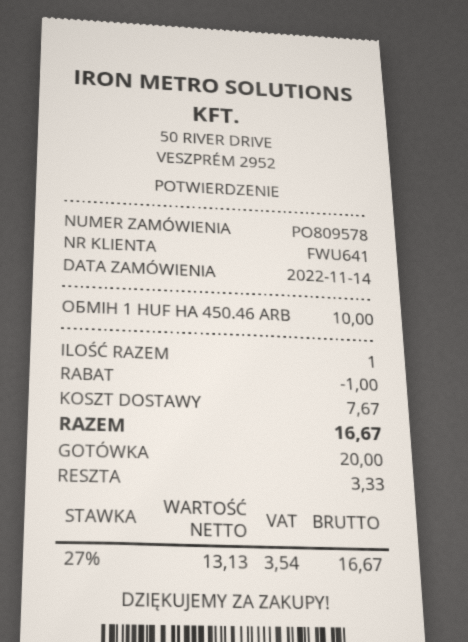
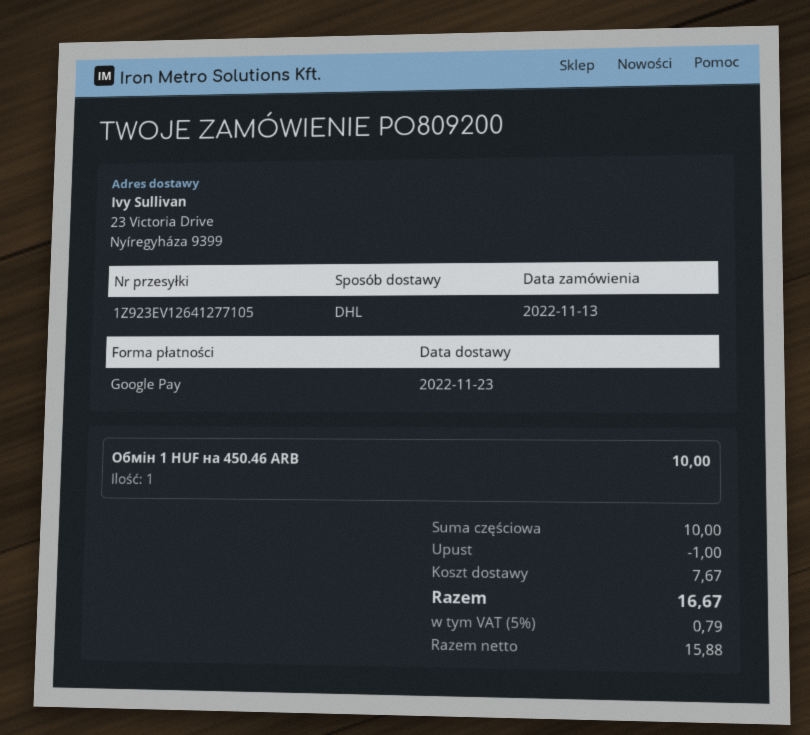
order number: PO809578 -> PO809200
order date: 2022-11-14 -> 2022-11-13
payment method: cash -> Google Pay
net: 13.13 -> 15.88
tax: 27% = 3.54 -> 5% = 0.79

